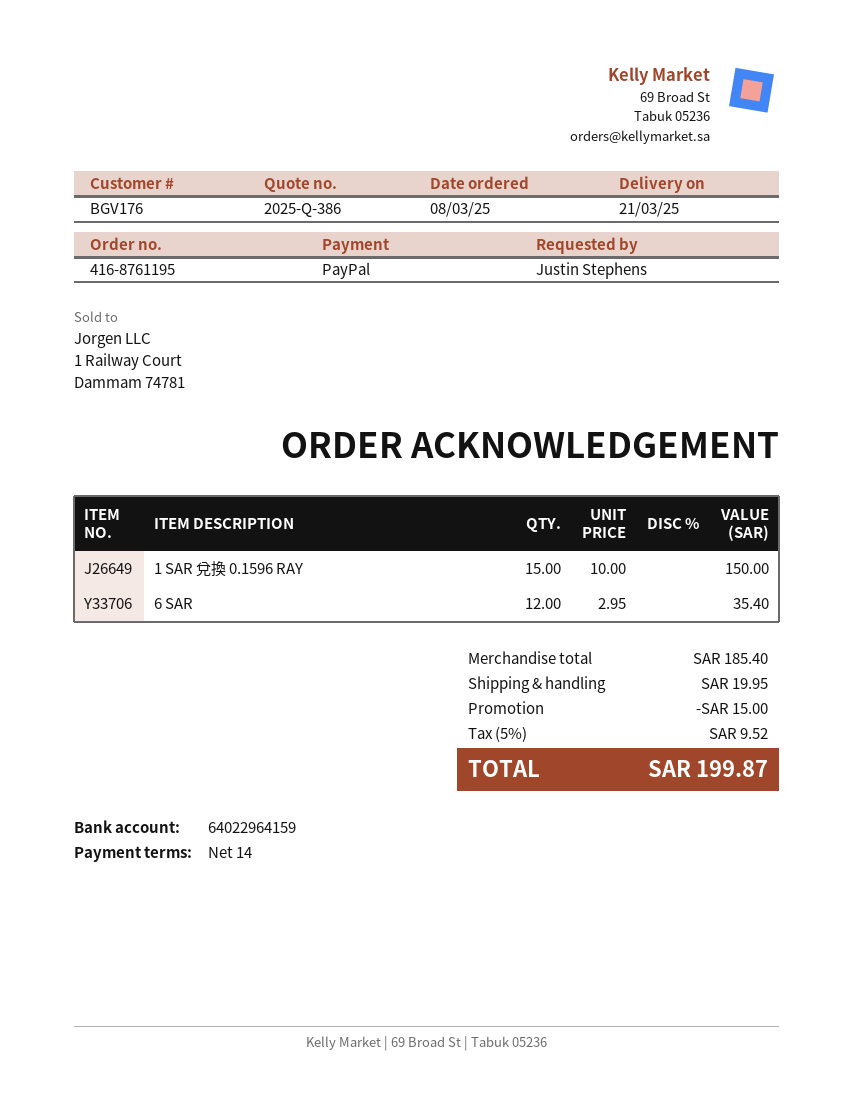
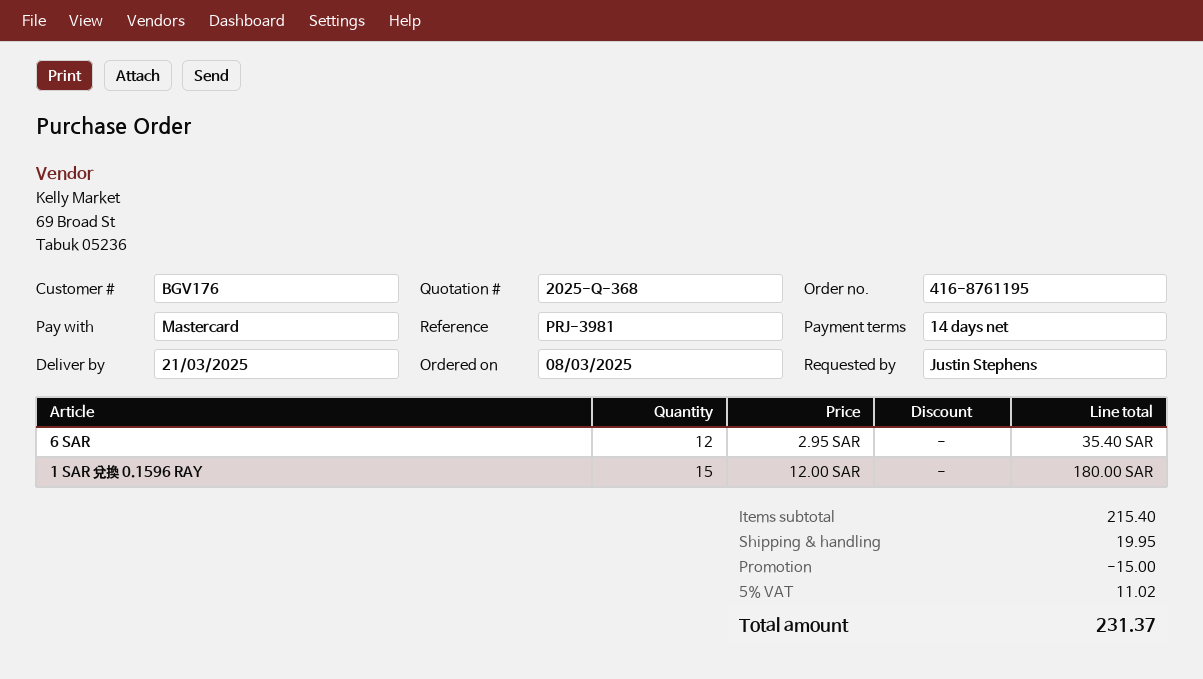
quote number: 2025-Q-386 -> 2025-Q-368
payment method: PayPal -> Mastercard
1 SAR 兌換 0.1596 RAY: 15 x 10.00 = 150.00 -> 15 x 12.00 = 180.00
subtotal: 185.40 -> 215.40
tax: 5% = 9.52 -> 5% = 11.02
total: 199.87 -> 231.37

